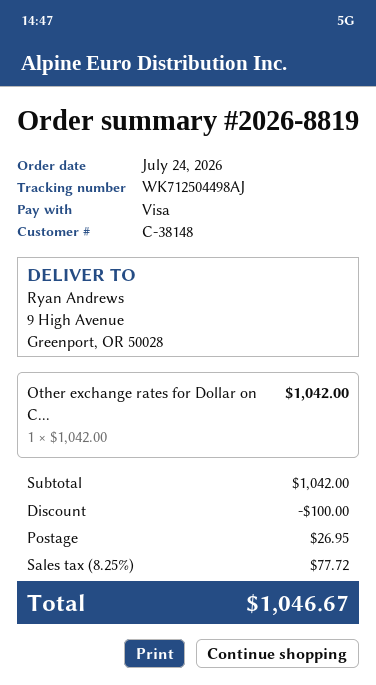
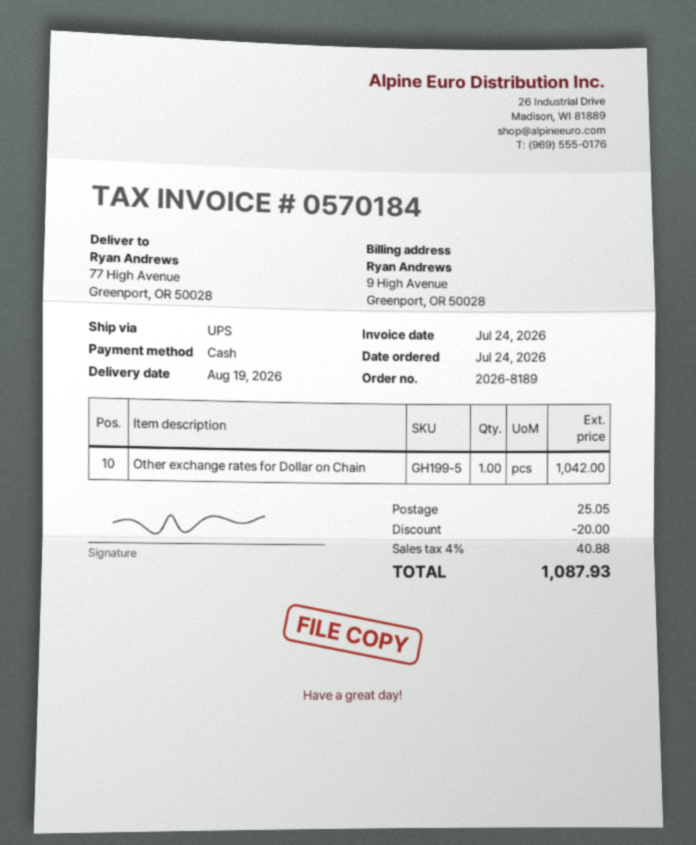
order number: 2026-8819 -> 2026-8189
payment method: Visa -> cash
ship to: 9 High Avenue, Greenport, OR 50028 -> 77 High Avenue, Greenport, OR 50028
discount: 100.00 -> 20.00
shipping: 26.95 -> 25.05
tax: 8.25% = 77.72 -> 4% = 40.88
total: 1046.67 -> 1087.93

